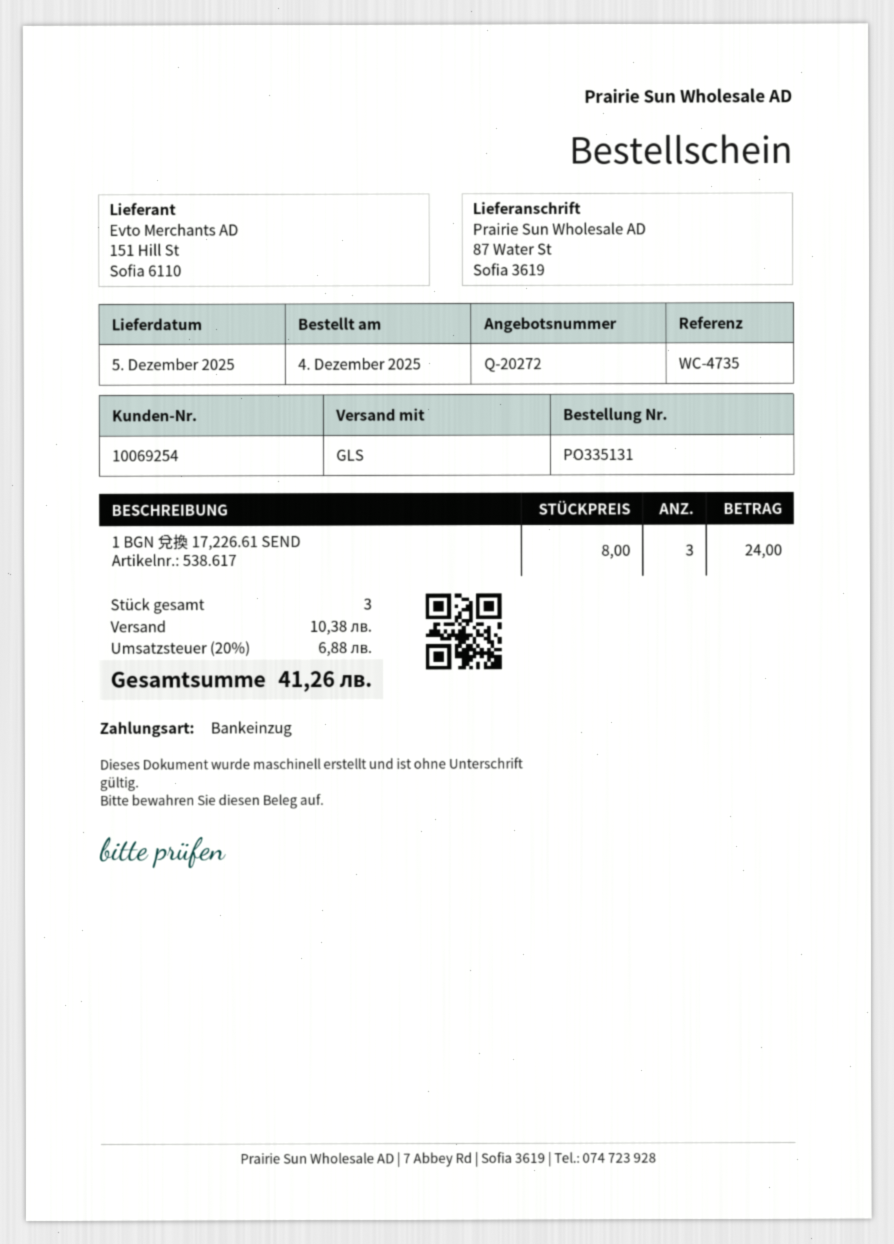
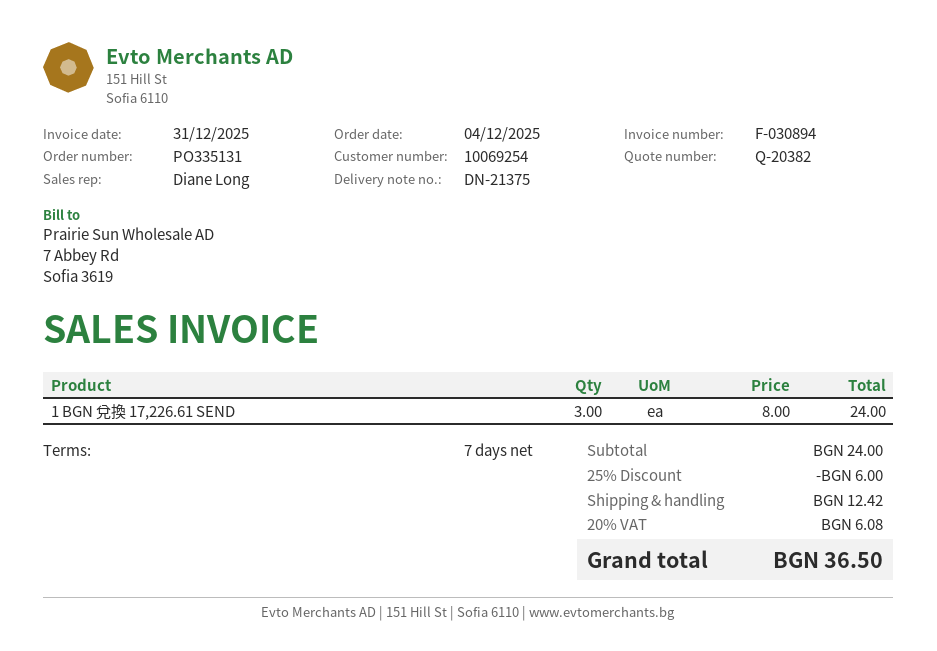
quote number: Q-20272 -> Q-20382
discount: none -> 25% = 6.00
shipping: 10.38 -> 12.42
tax: 20% = 6.88 -> 20% = 6.08
total: 41.26 -> 36.50

